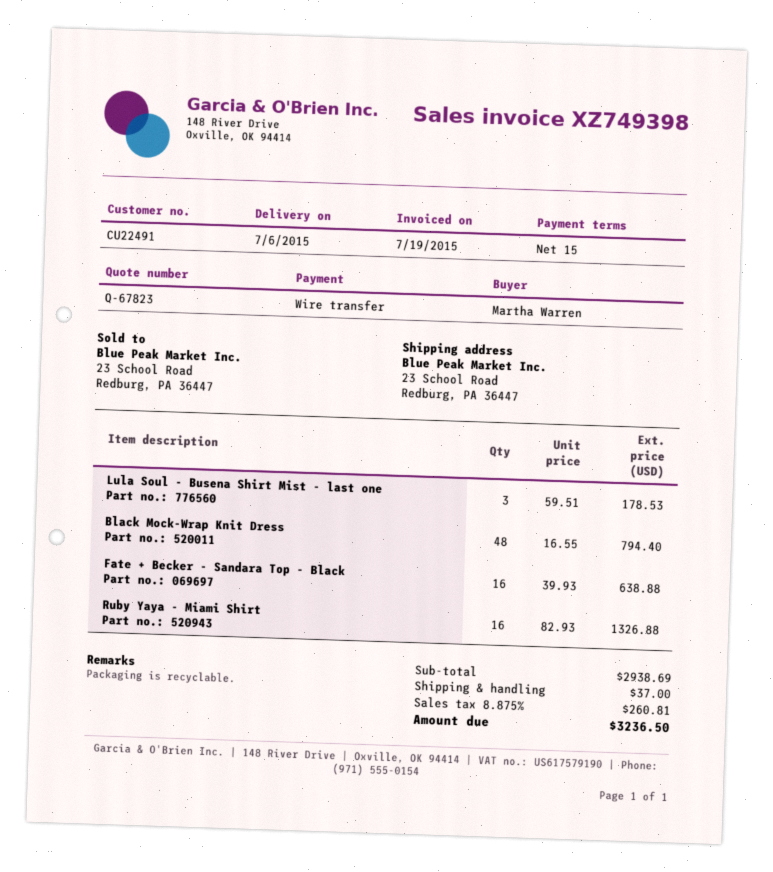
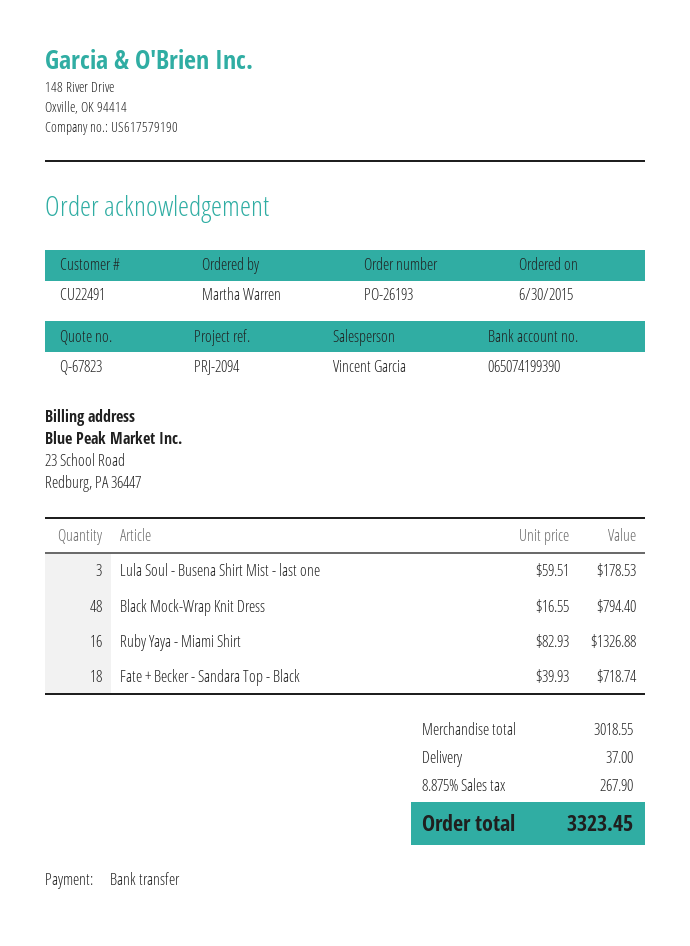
Fate + Becker - Sandara Top - Black: 16 x 39.93 = 638.88 -> 18 x 39.93 = 718.74
subtotal: 2938.69 -> 3018.55
tax: 8.875% = 260.81 -> 8.875% = 267.90
total: 3236.50 -> 3323.45

